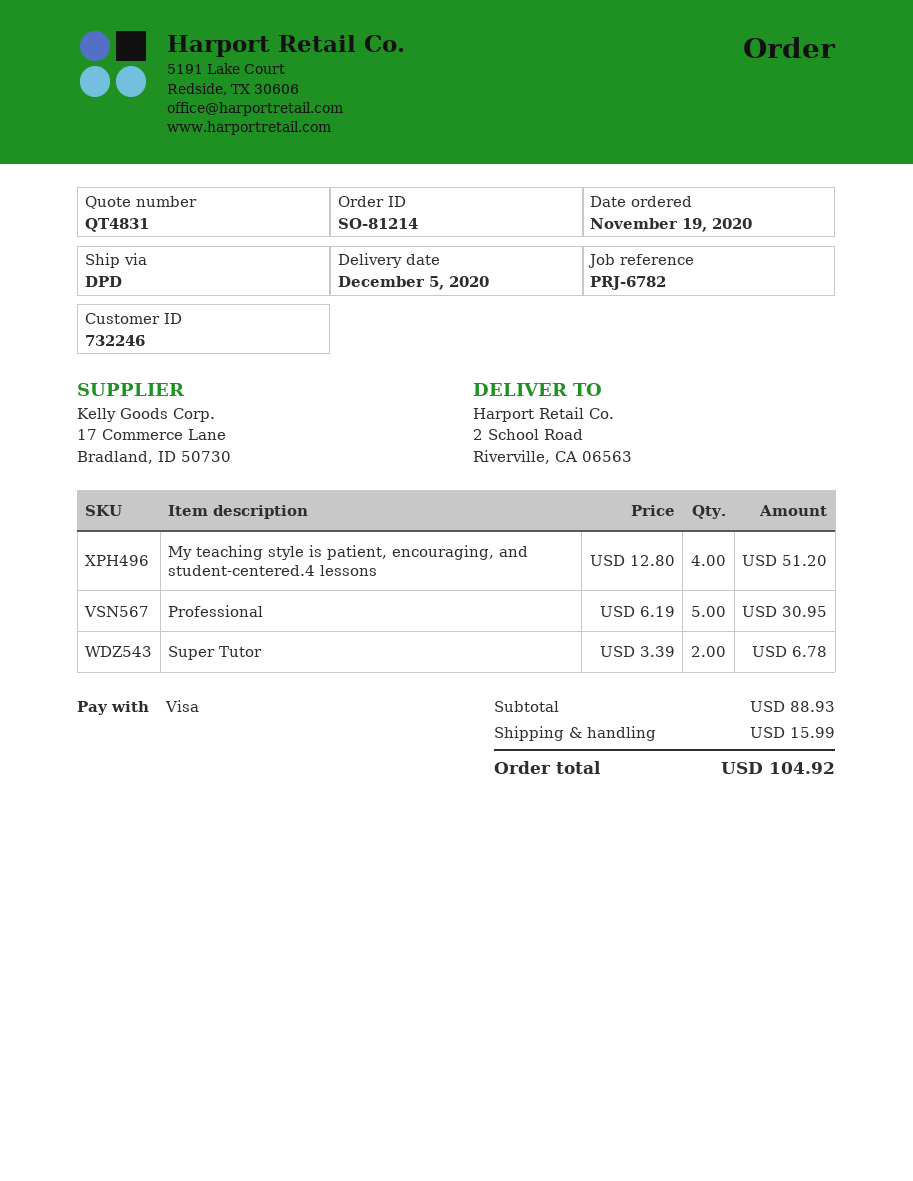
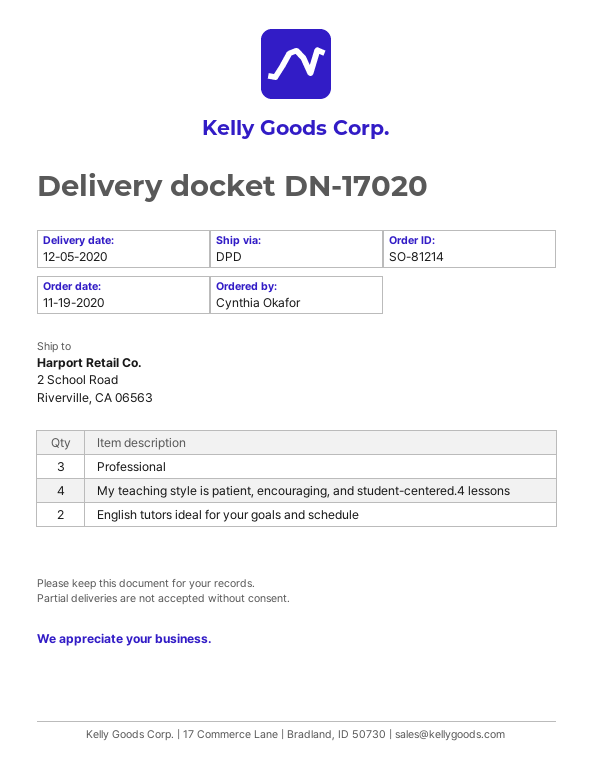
Professional: 5 -> 3
Super Tutor: 2 -> none
English tutors ideal for your goals and schedule: none -> 2

